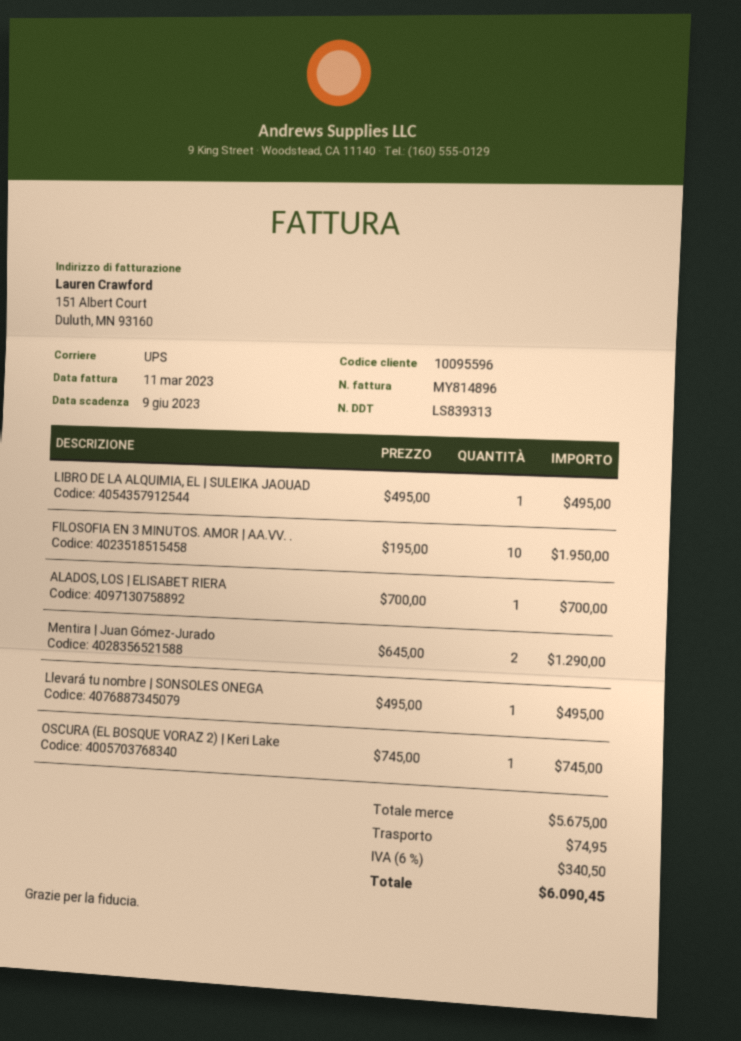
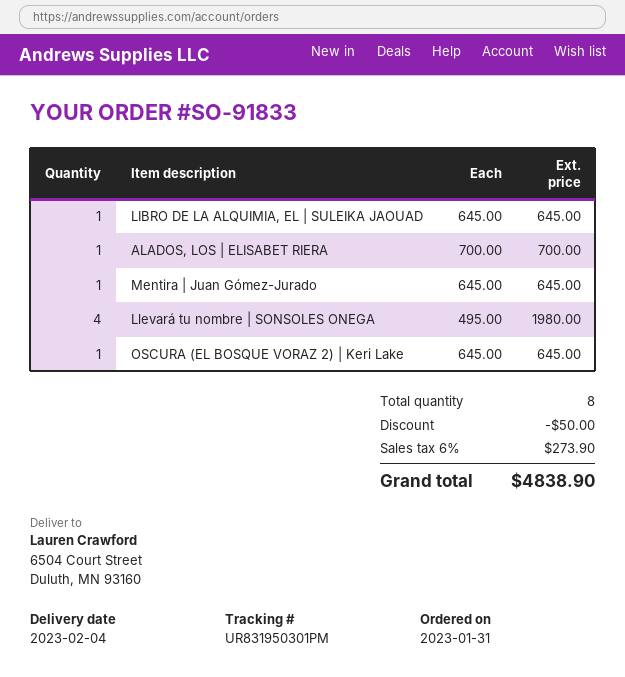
LIBRO DE LA ALQUIMIA, EL | SULEIKA JAOUAD: 1 x 495.00 = 495.00 -> 1 x 645.00 = 645.00
FILOSOFIA EN 3 MINUTOS. AMOR | AA.VV. .: 10 x 195.00 = 1950.00 -> none
Mentira | Juan Gómez-Jurado: 2 x 645.00 = 1290.00 -> 1 x 645.00 = 645.00
Llevará tu nombre | SONSOLES ONEGA: 1 x 495.00 = 495.00 -> 4 x 495.00 = 1980.00
OSCURA (EL BOSQUE VORAZ 2) | Keri Lake: 1 x 745.00 = 745.00 -> 1 x 645.00 = 645.00
discount: none -> 50.00
shipping: 74.95 -> none
tax: 6% = 340.50 -> 6% = 273.90
total: 6090.45 -> 4838.90

